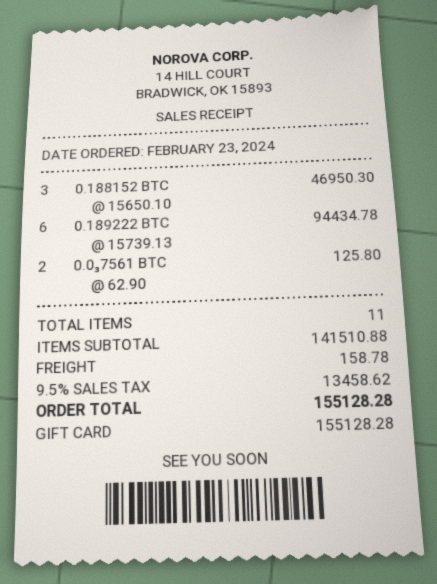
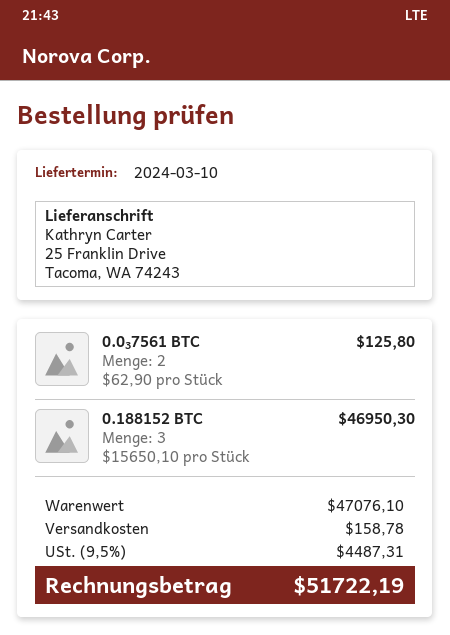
0.189222 BTC: 6 x 15739.13 = 94434.78 -> none
subtotal: 141510.88 -> 47076.10
tax: 9.5% = 13458.62 -> 9.5% = 4487.31
total: 155128.28 -> 51722.19

